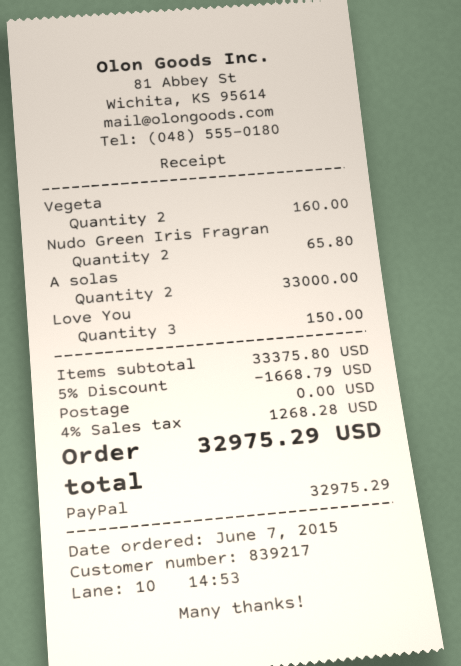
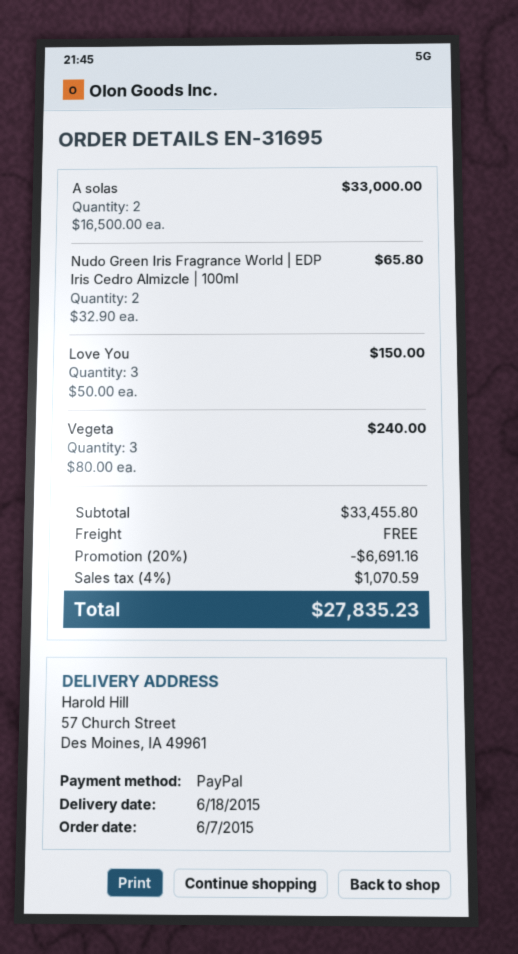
Vegeta: 2 for 160.00 -> 3 for 240.00
subtotal: 33375.80 -> 33455.80
discount: 5% = 1668.79 -> 20% = 6691.16
tax: 4% = 1268.28 -> 4% = 1070.59
total: 32975.29 -> 27835.23

